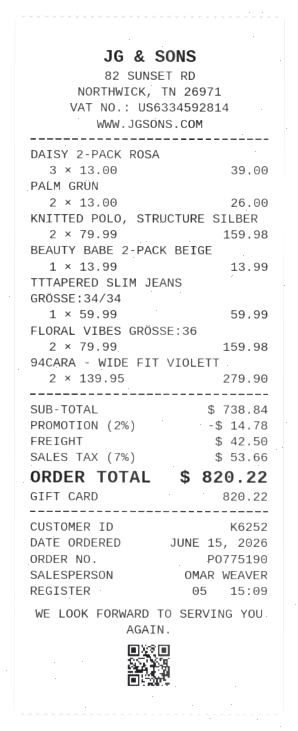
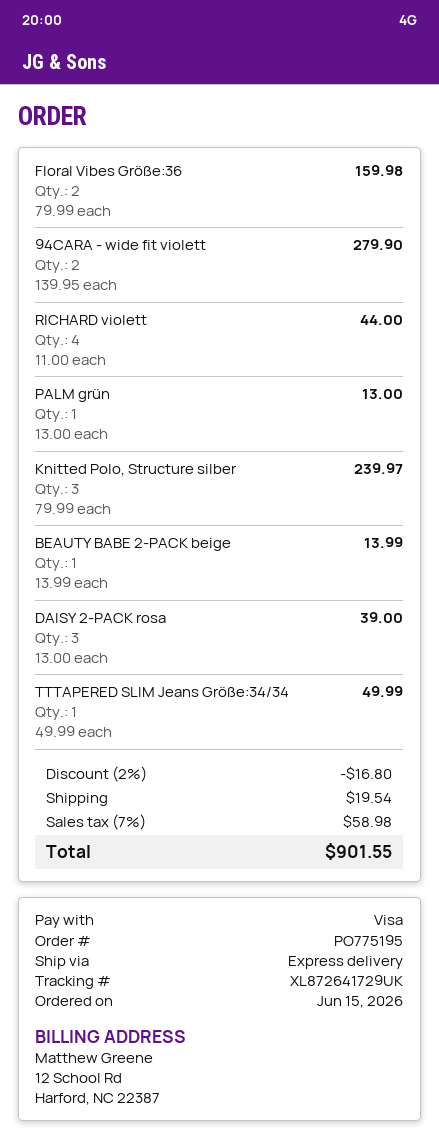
order number: PO775190 -> PO775195
payment method: gift card -> Visa
PALM GRÜN: 2 x 13.00 = 26.00 -> 1 x 13.00 = 13.00
KNITTED POLO, STRUCTURE SILBER: 2 x 79.99 = 159.98 -> 3 x 79.99 = 239.97
TTTAPERED SLIM JEANS GRÖSSE:34/34: 1 x 59.99 = 59.99 -> 1 x 49.99 = 49.99
RICHARD violett: none -> 4 x 11.00 = 44.00
discount: 2% = 14.78 -> 2% = 16.80
shipping: 42.50 -> 19.54
tax: 7% = 53.66 -> 7% = 58.98
total: 820.22 -> 901.55

